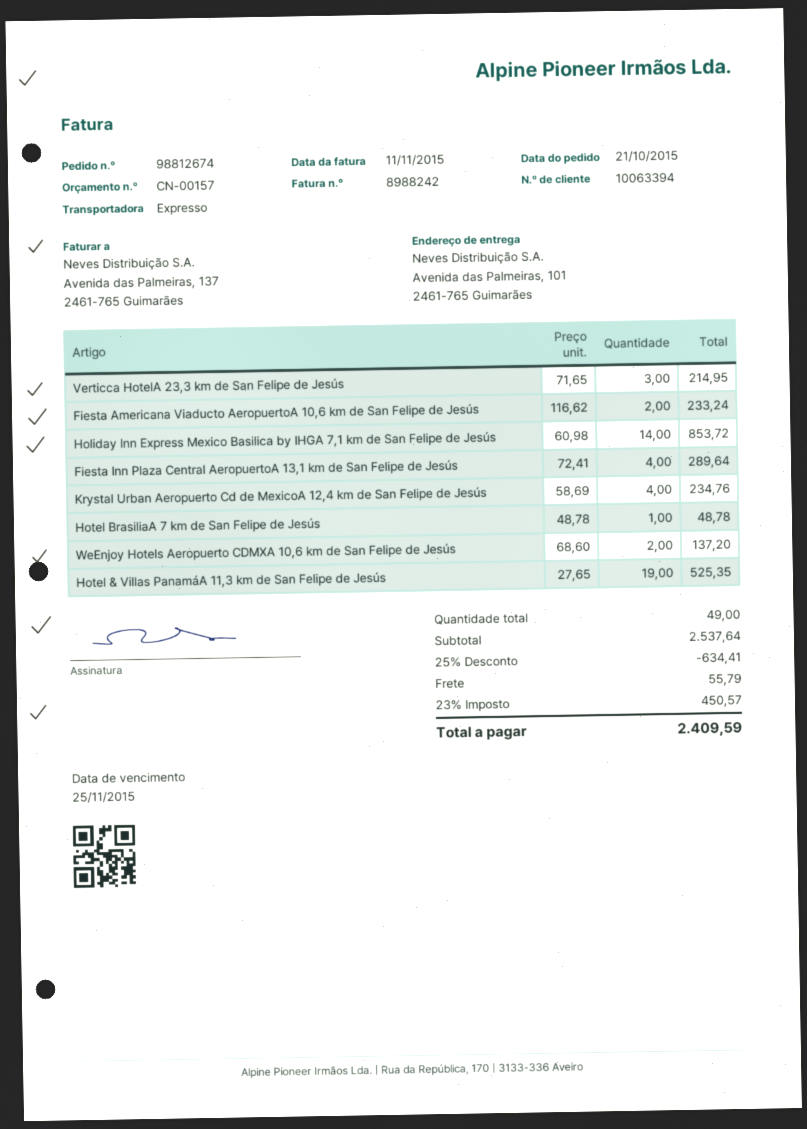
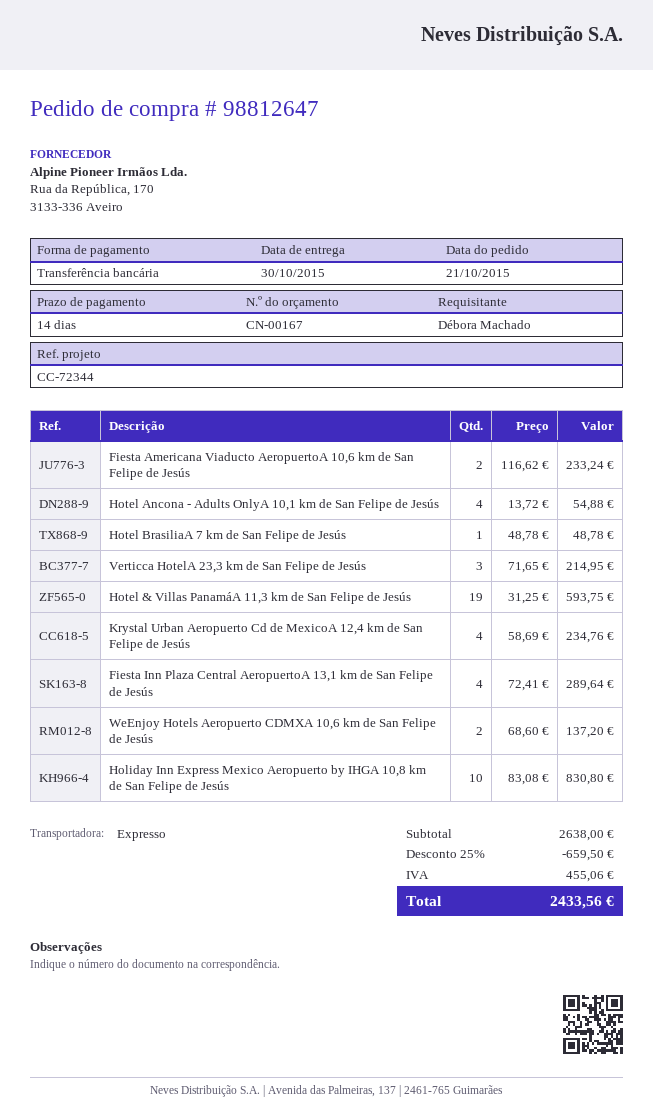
quote number: CN-00157 -> CN-00167
order number: 98812674 -> 98812647
Holiday Inn Express Mexico Basilica by IHGA 7,1 km de San Felipe de Jesús: 14 x 60.98 = 853.72 -> none
Hotel & Villas PanamáA 11,3 km de San Felipe de Jesús: 19 x 27.65 = 525.35 -> 19 x 31.25 = 593.75
Hotel Ancona - Adults OnlyA 10,1 km de San Felipe de Jesús: none -> 4 x 13.72 = 54.88
Holiday Inn Express Mexico Aeropuerto by IHGA 10,8 km de San Felipe de Jesús: none -> 10 x 83.08 = 830.80
subtotal: 2537.64 -> 2638.00
discount: 25% = 634.41 -> 25% = 659.50
shipping: 55.79 -> none
tax: 450.57 -> 455.06
total: 2409.59 -> 2433.56

